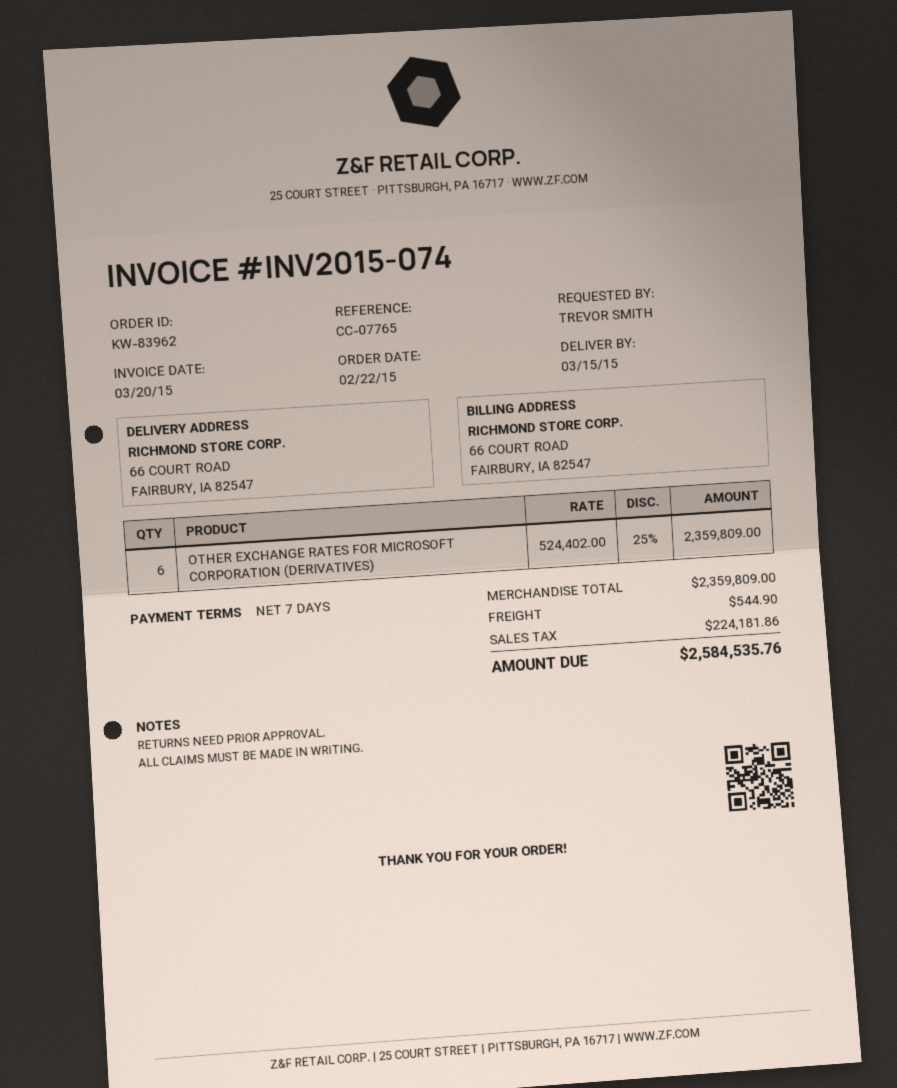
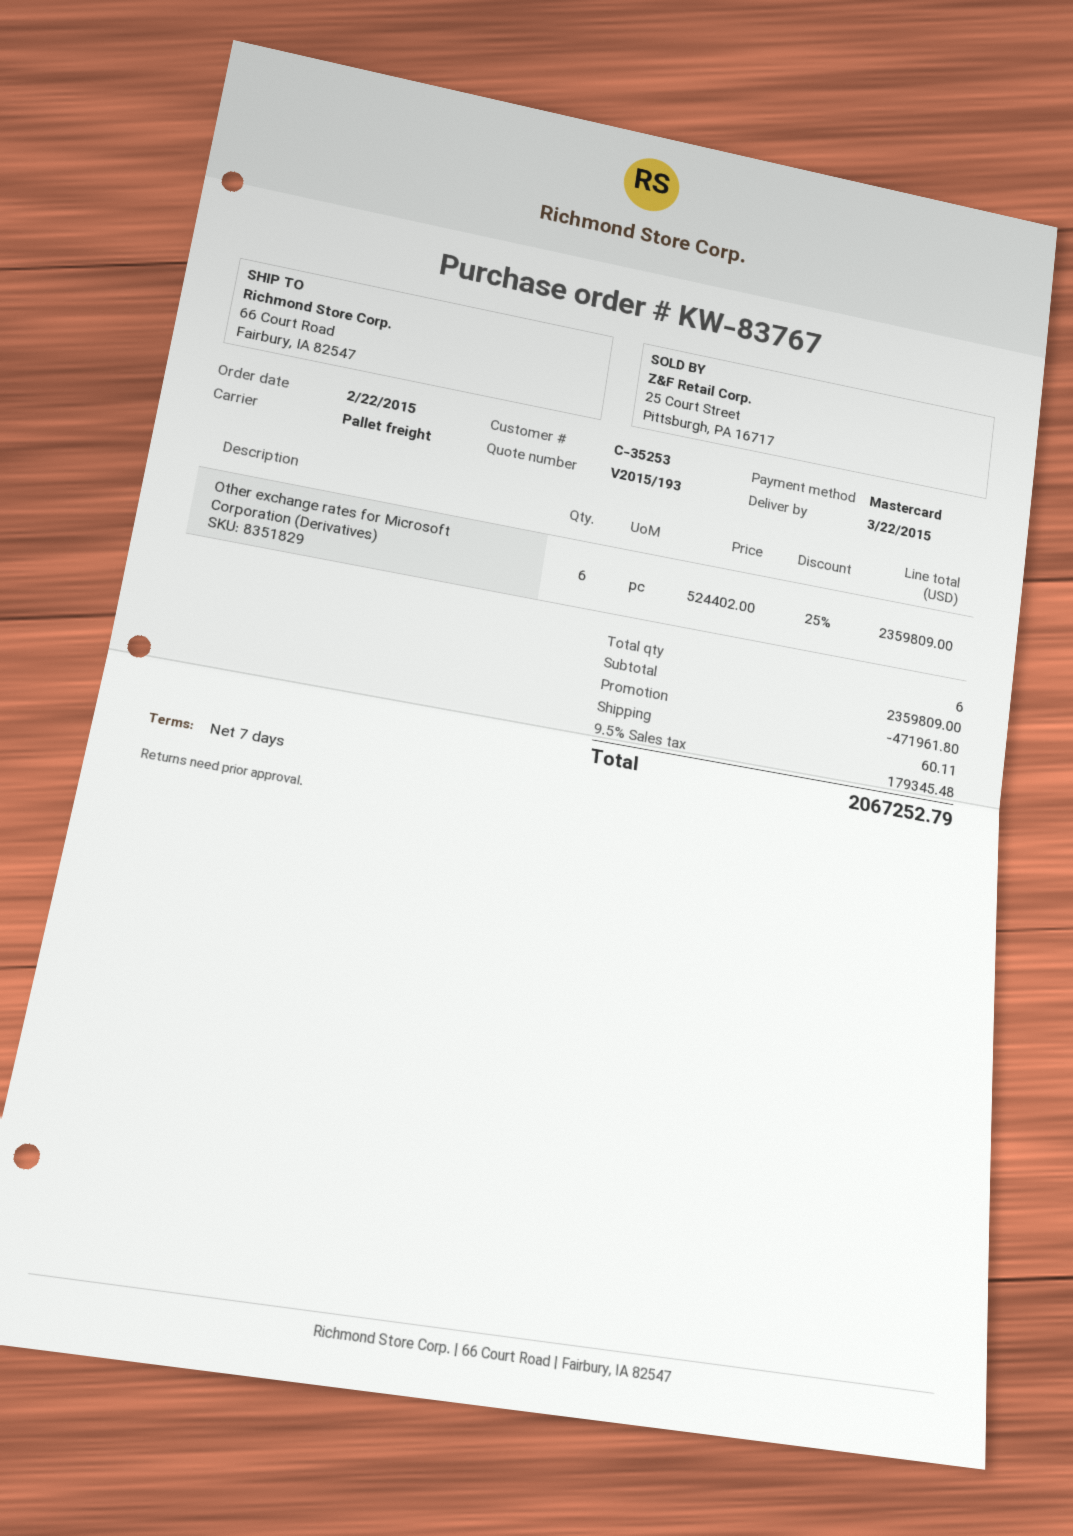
order number: KW-83962 -> KW-83767
delivery date: 2015-03-15 -> 2015-03-22
discount: none -> 471961.80
shipping: 544.90 -> 60.11
tax: 224181.86 -> 179345.48
total: 2584535.76 -> 2067252.79

